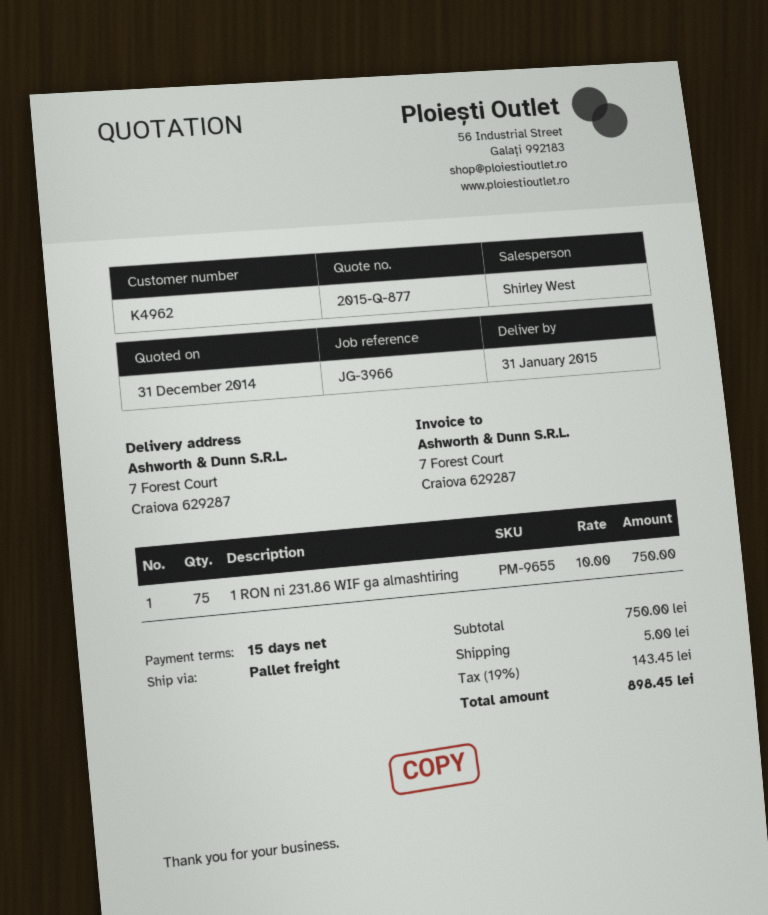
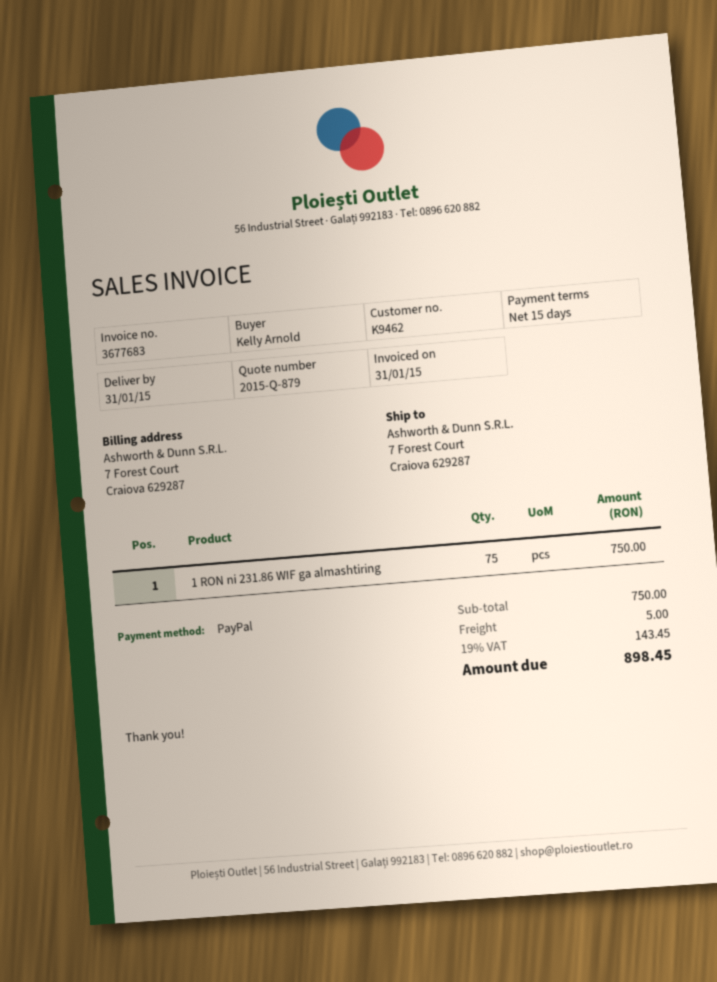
quote number: 2015-Q-877 -> 2015-Q-879
customer number: K4962 -> K9462

